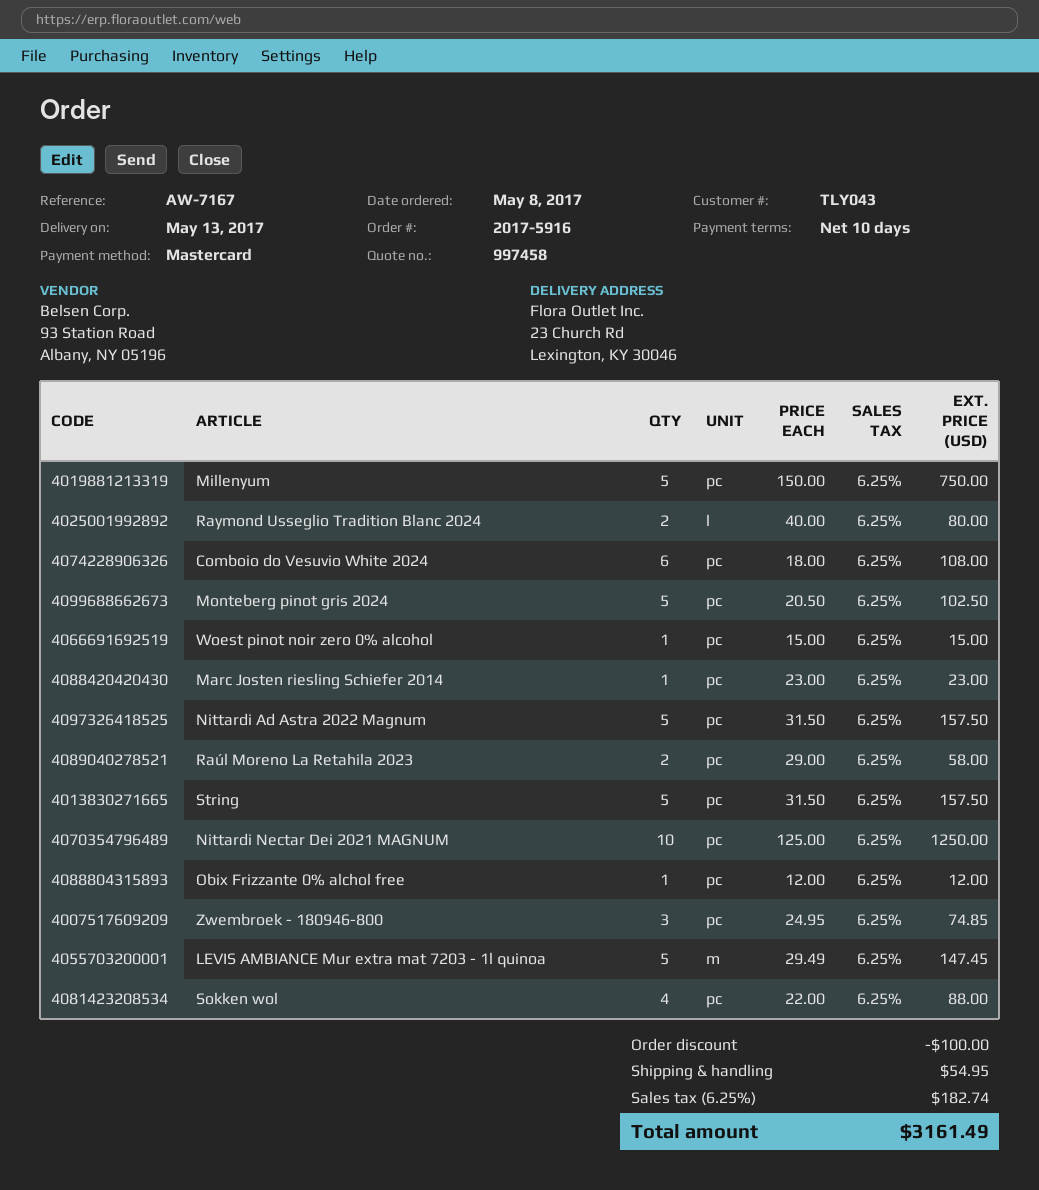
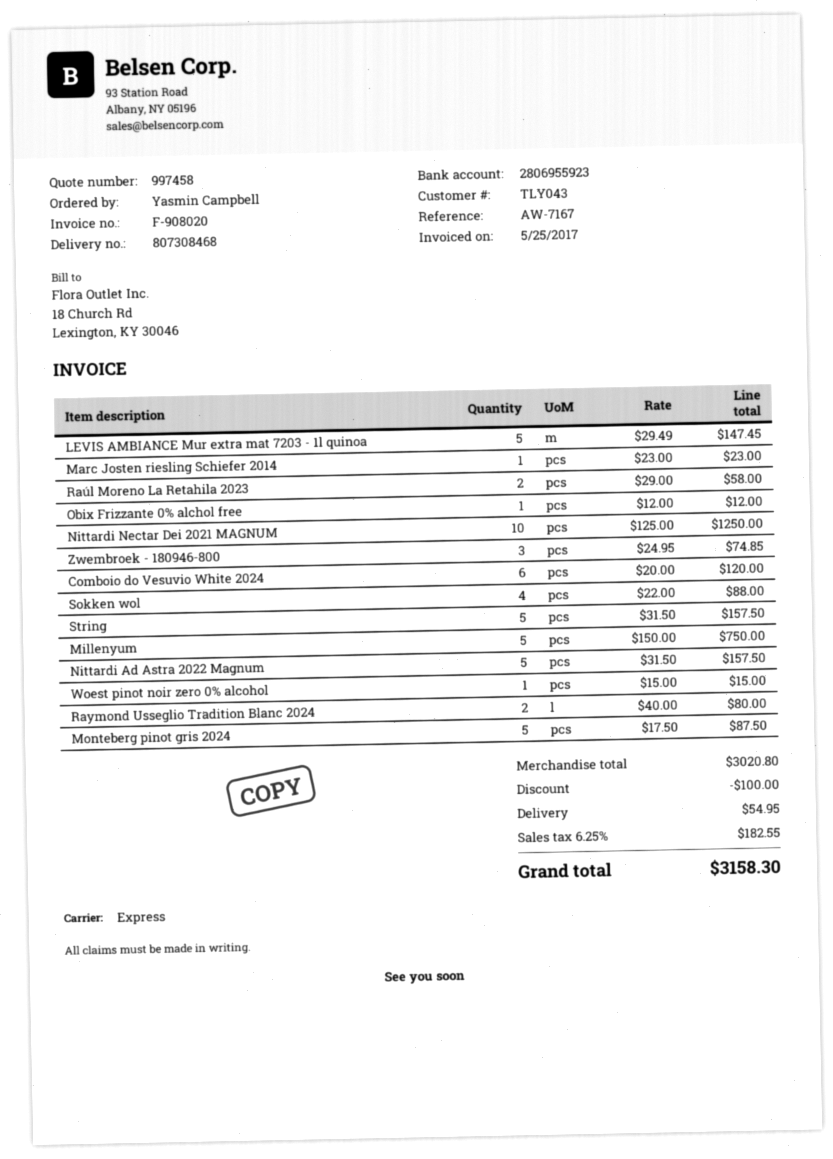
Comboio do Vesuvio White 2024: 6 x 18.00 = 108.00 -> 6 x 20.00 = 120.00
Monteberg pinot gris 2024: 5 x 20.50 = 102.50 -> 5 x 17.50 = 87.50
tax: 6.25% = 182.74 -> 6.25% = 182.55
total: 3161.49 -> 3158.30

